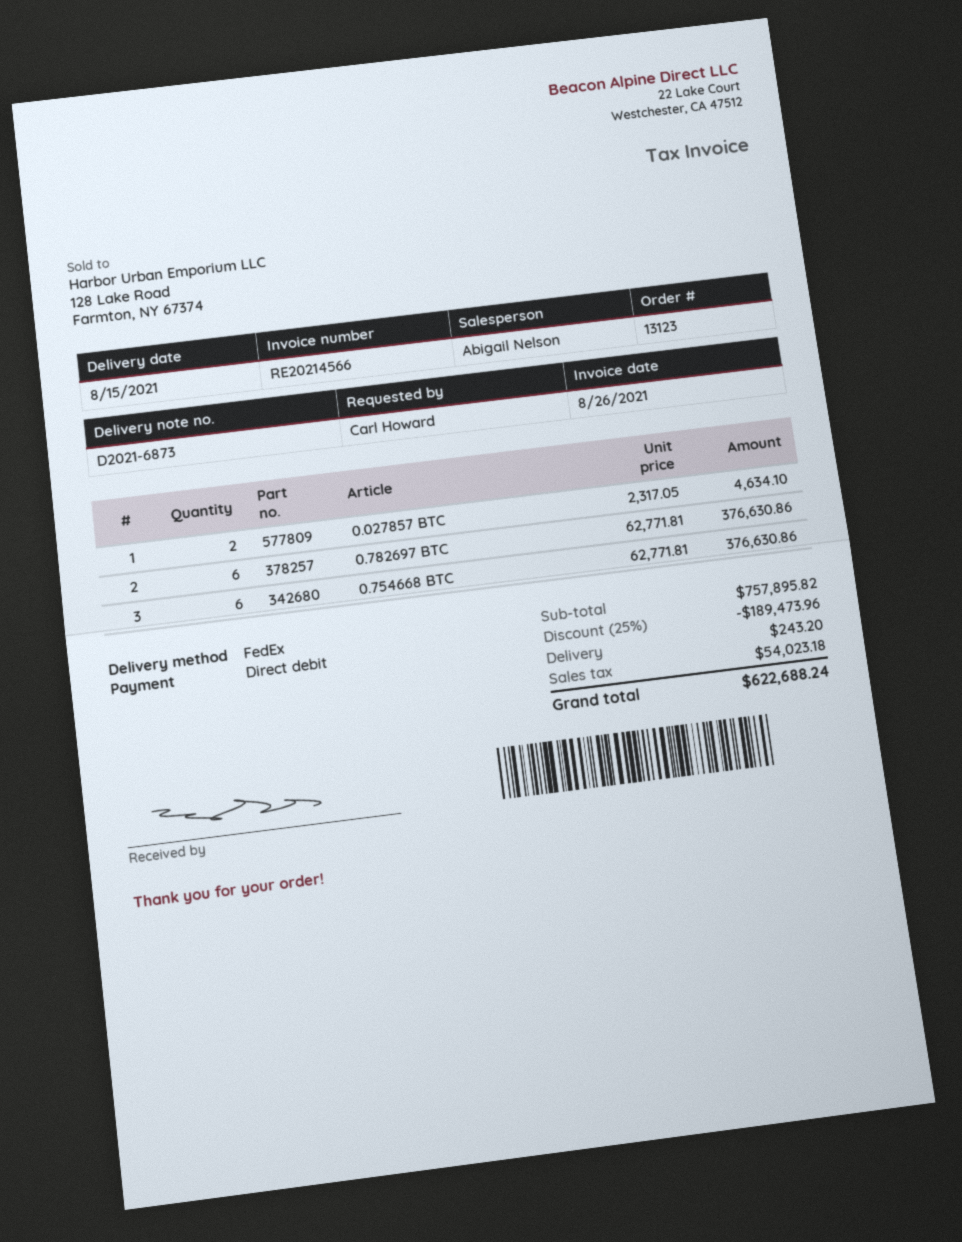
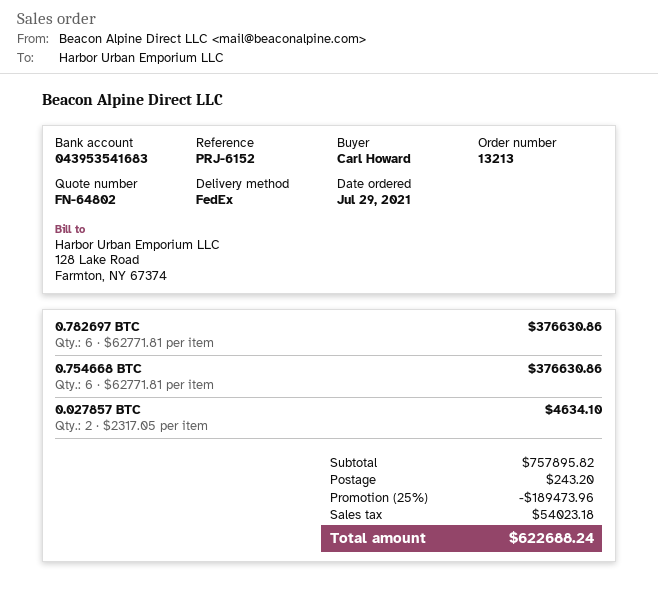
order number: 13123 -> 13213

